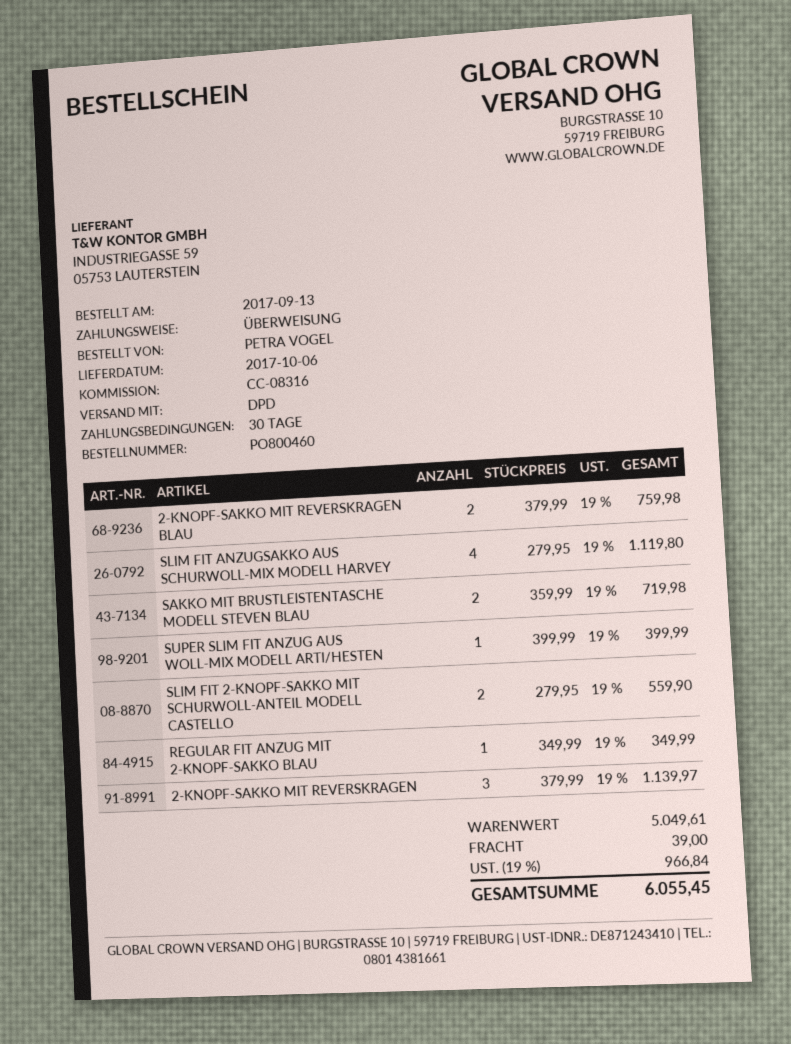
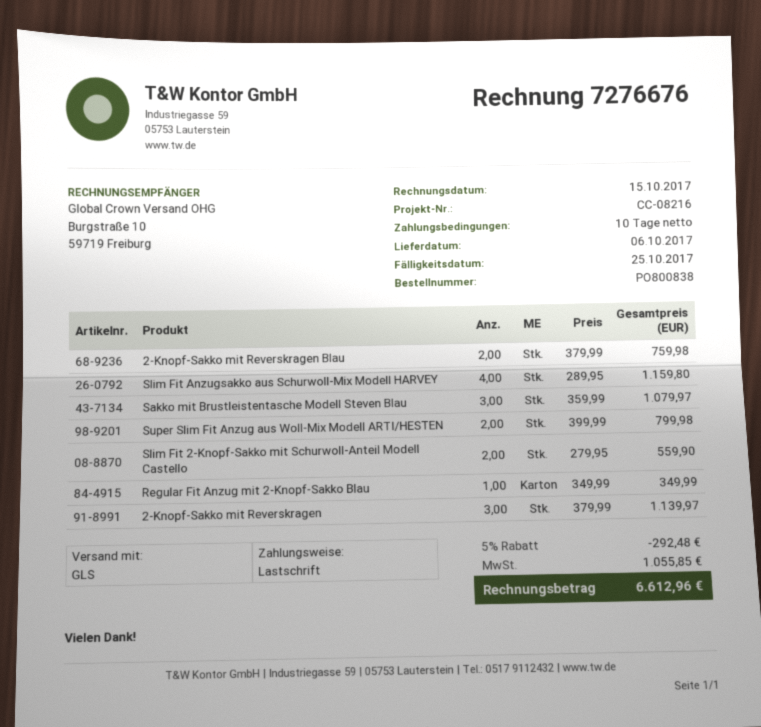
order number: PO800460 -> PO800838
payment terms: 30 days -> 10 days
reference: CC-08316 -> CC-08216
payment method: bank transfer -> direct debit
shipping method: DPD -> GLS
SLIM FIT ANZUGSAKKO AUS SCHURWOLL-MIX MODELL HARVEY: 4 x 279.95 = 1119.80 -> 4 x 289.95 = 1159.80
SAKKO MIT BRUSTLEISTENTASCHE MODELL STEVEN BLAU: 2 x 359.99 = 719.98 -> 3 x 359.99 = 1079.97
SUPER SLIM FIT ANZUG AUS WOLL-MIX MODELL ARTI/HESTEN: 1 x 399.99 = 399.99 -> 2 x 399.99 = 799.98
discount: none -> 5% = 292.48
shipping: 39.00 -> none
tax: 966.84 -> 1055.85
total: 6055.45 -> 6612.96

